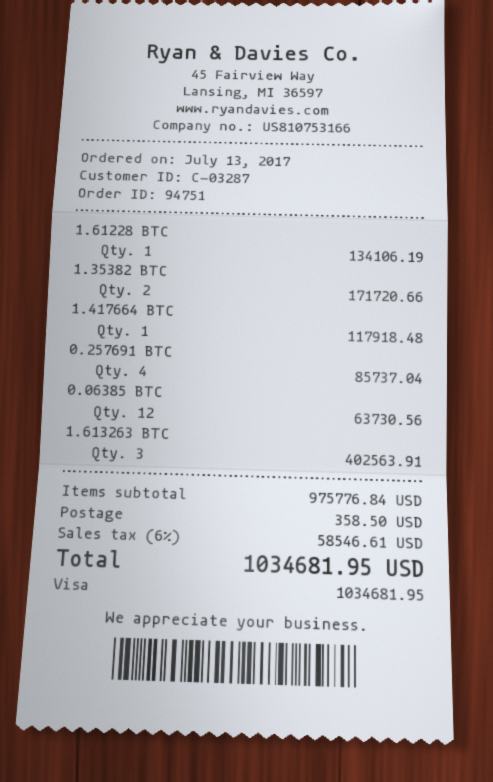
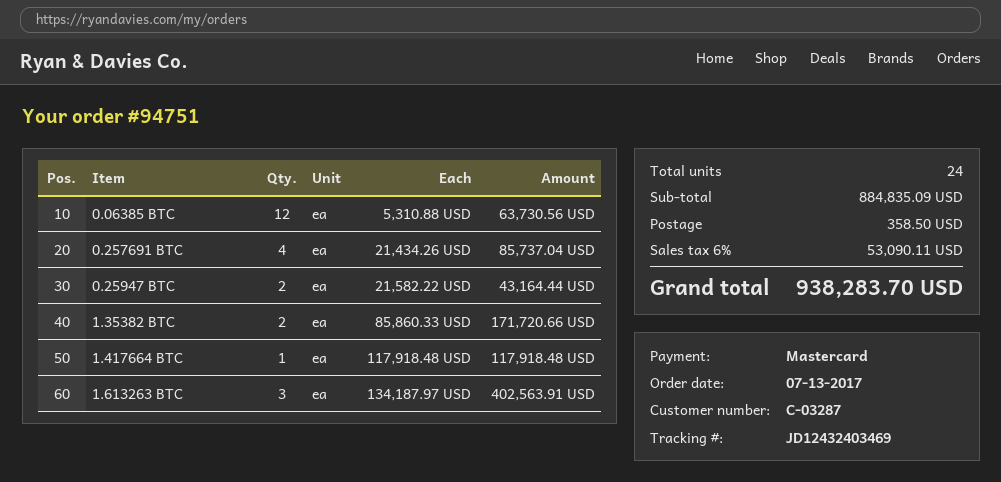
payment method: Visa -> Mastercard
1.61228 BTC: 1 for 134106.19 -> none
0.25947 BTC: none -> 2 for 43164.44
subtotal: 975776.84 -> 884835.09
tax: 6% = 58546.61 -> 6% = 53090.11
total: 1034681.95 -> 938283.70

